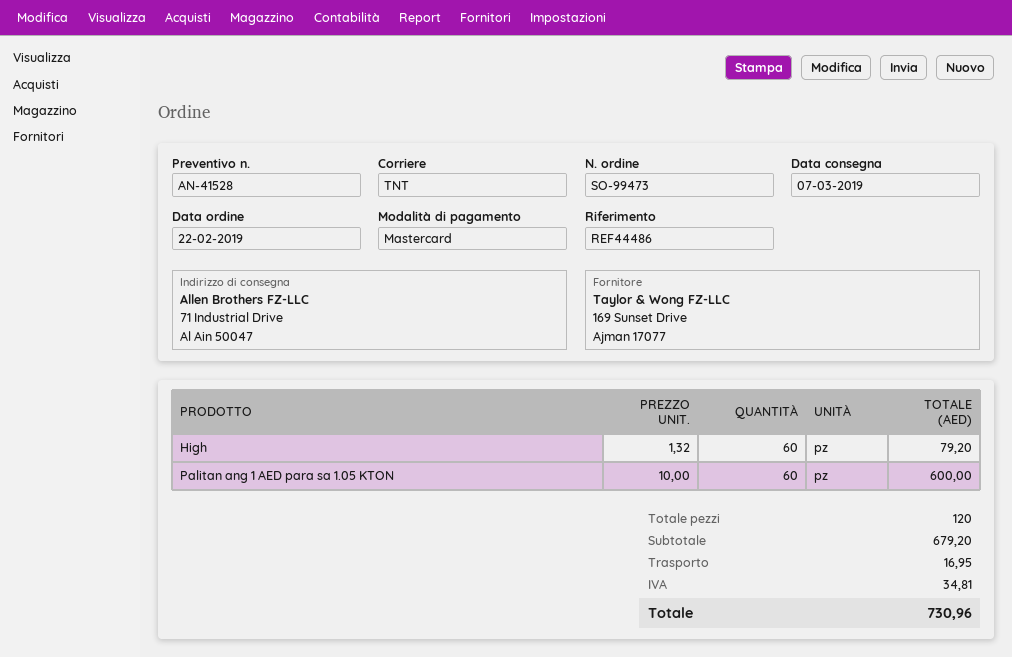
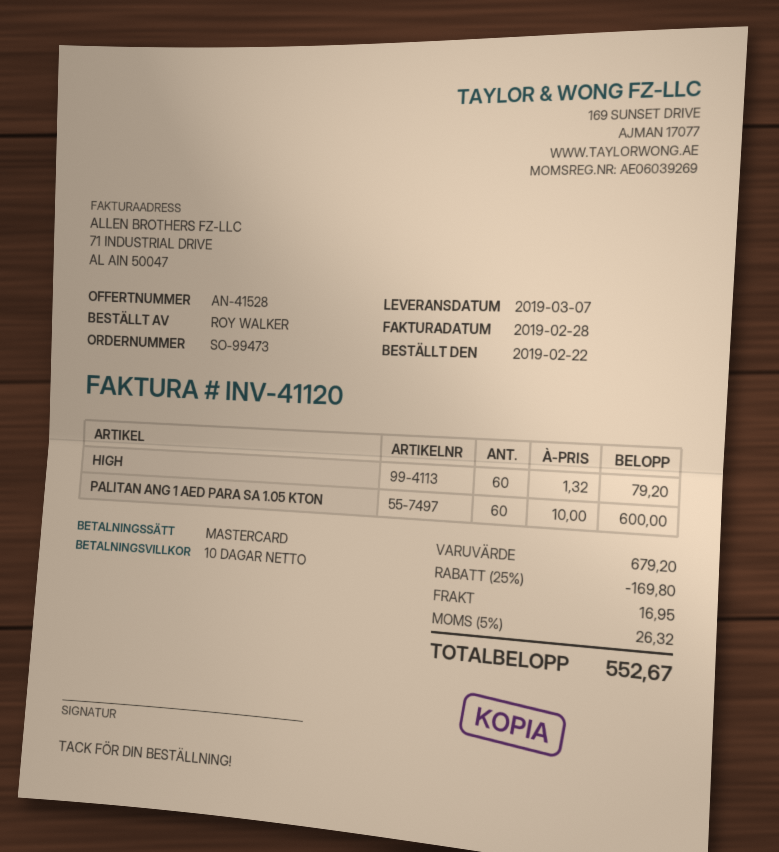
discount: none -> 25% = 169.80
tax: 34.81 -> 26.32
total: 730.96 -> 552.67

